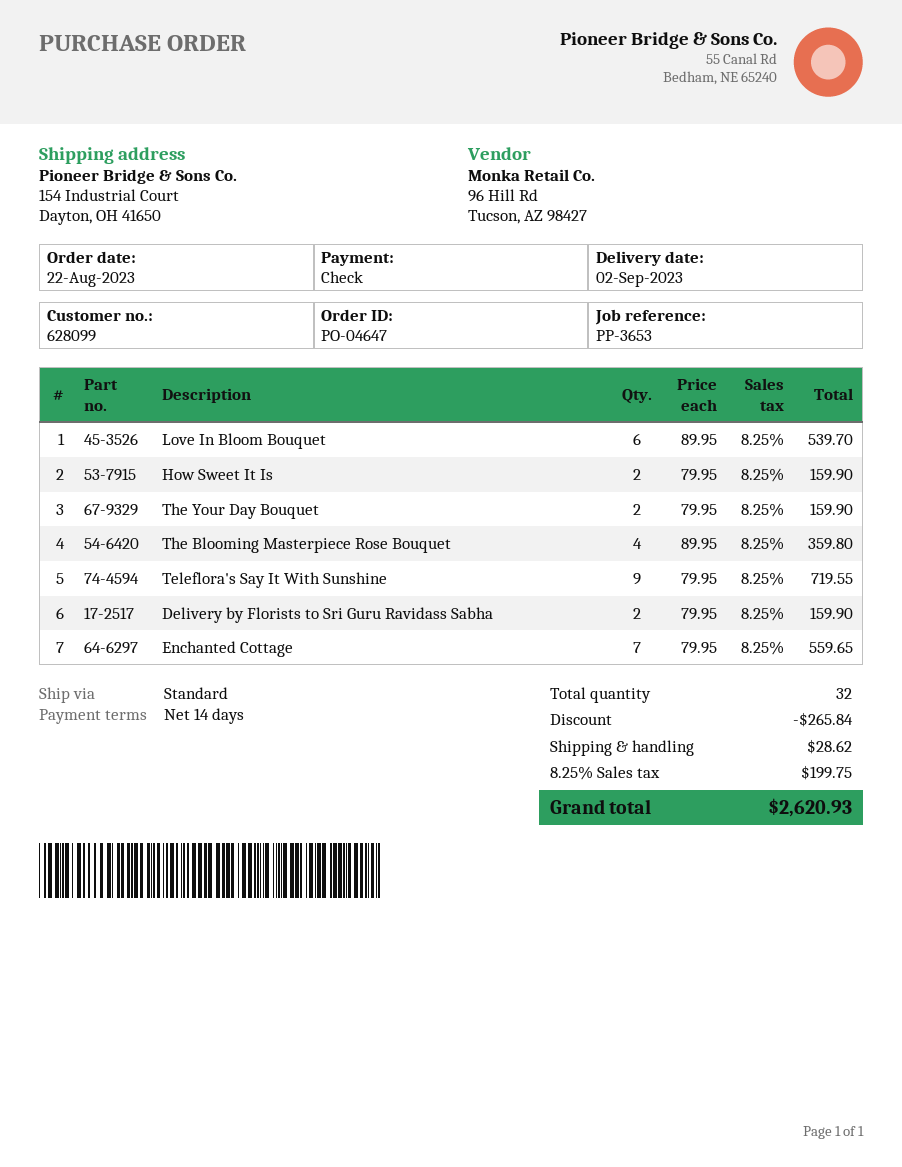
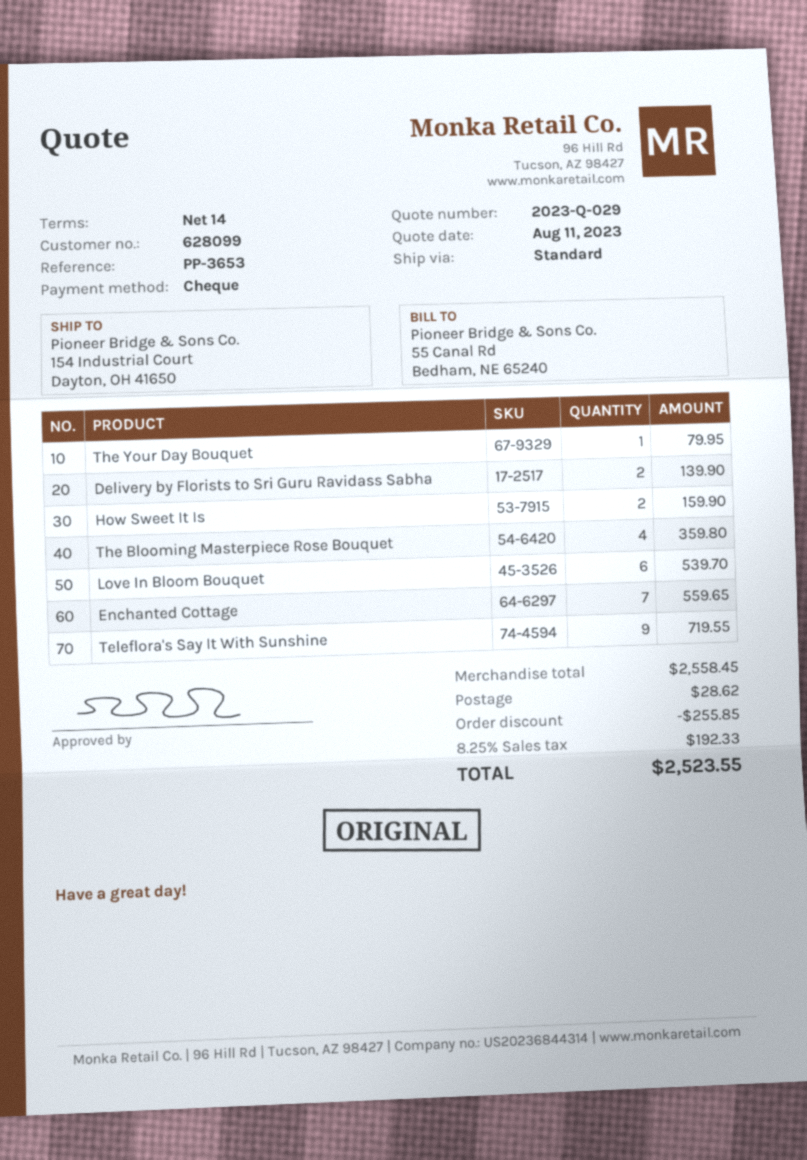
The Your Day Bouquet: 2 for 159.90 -> 1 for 79.95
Delivery by Florists to Sri Guru Ravidass Sabha: 2 for 159.90 -> 2 for 139.90
discount: 265.84 -> 255.85
tax: 8.25% = 199.75 -> 8.25% = 192.33
total: 2620.93 -> 2523.55

